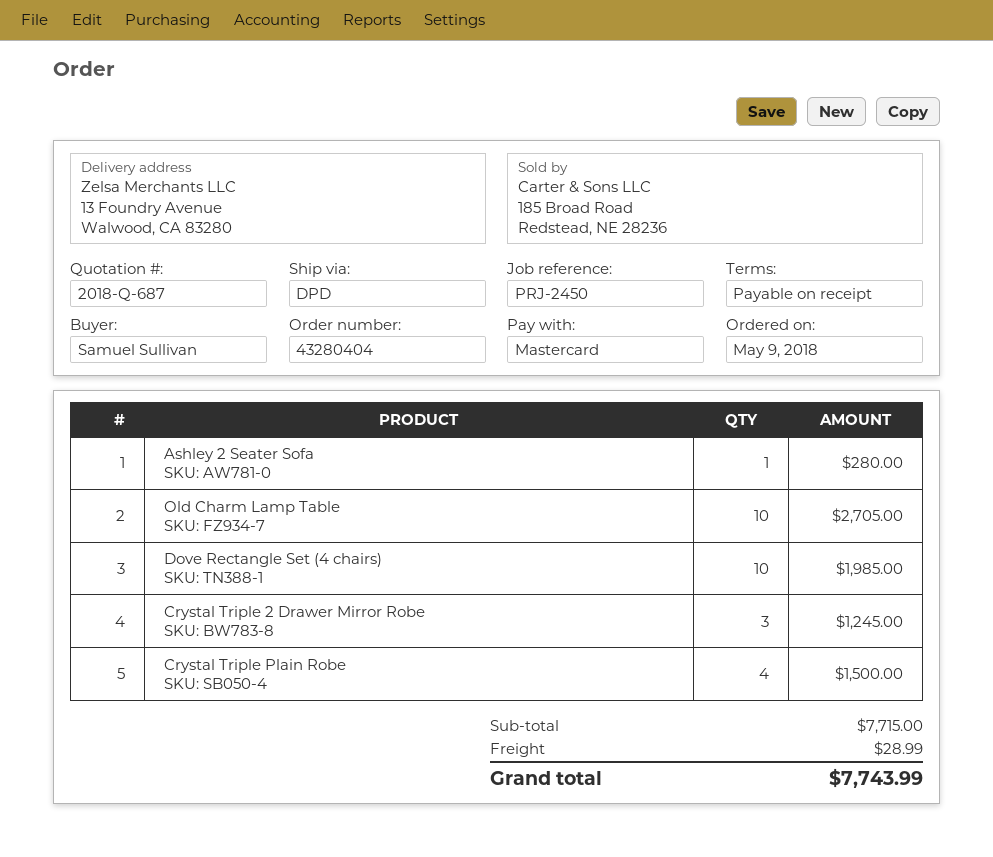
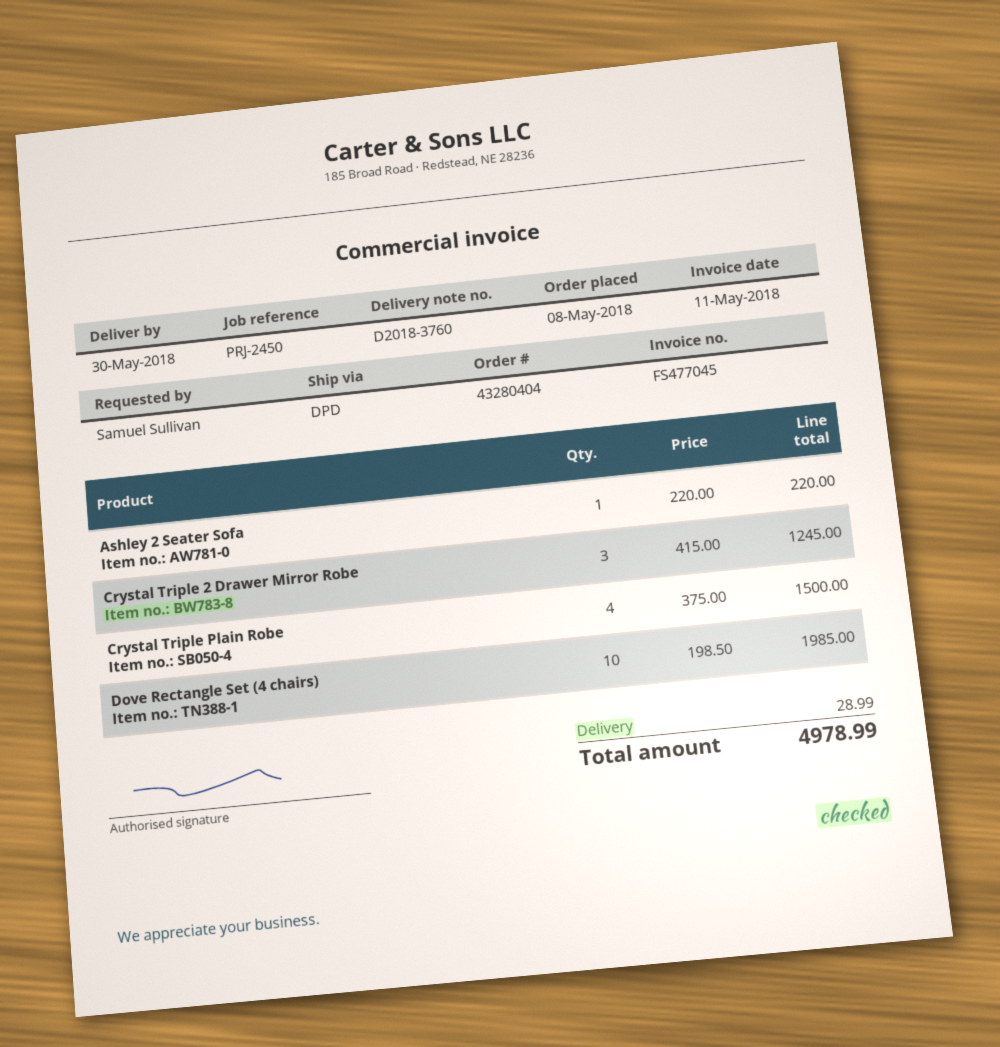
order date: 2018-05-09 -> 2018-05-08
Ashley 2 Seater Sofa: 1 for 280.00 -> 1 for 220.00
Old Charm Lamp Table: 10 for 2705.00 -> none
total: 7743.99 -> 4978.99

